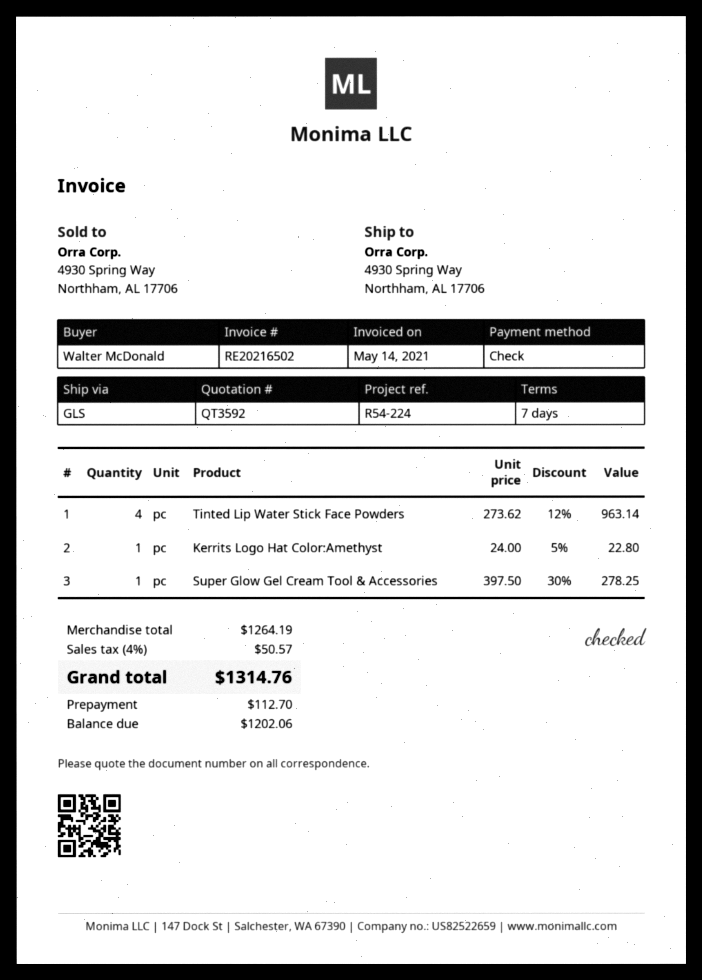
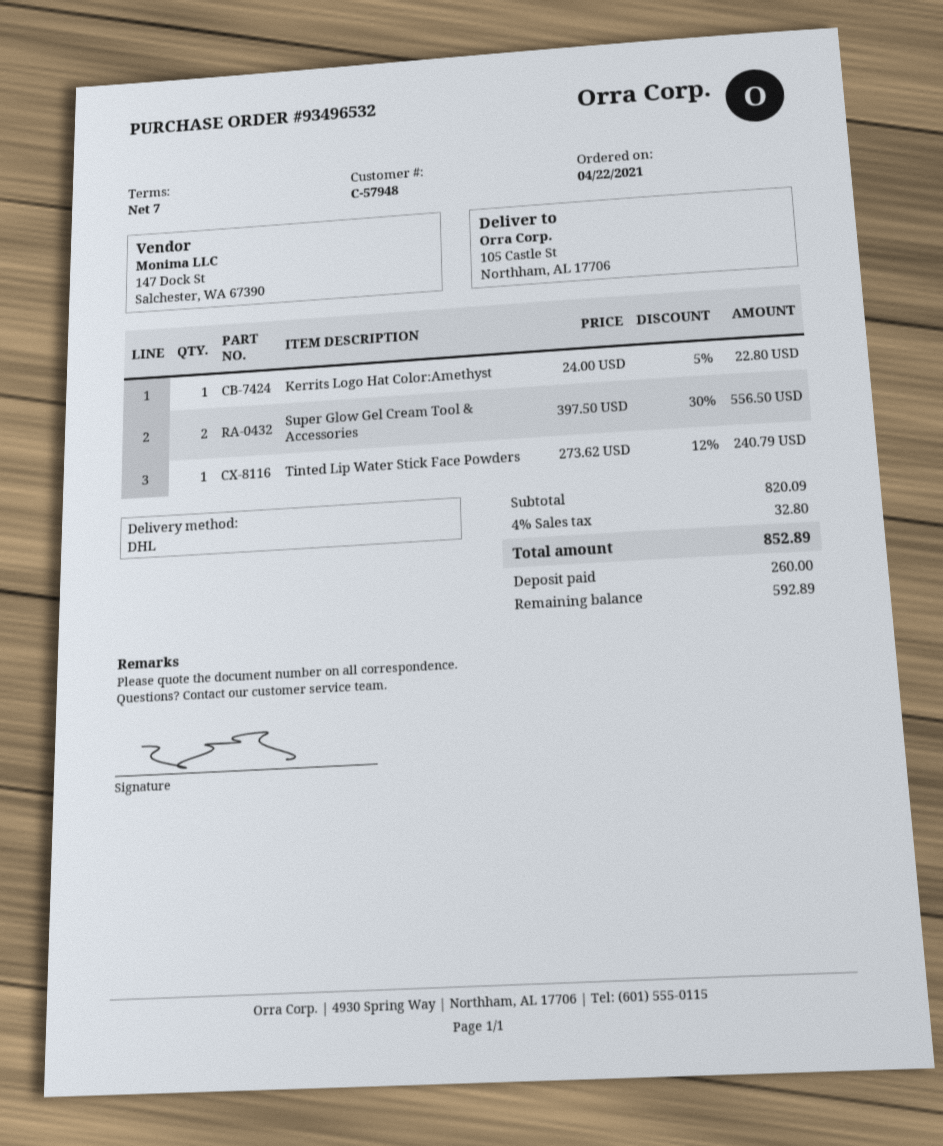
shipping method: GLS -> DHL
ship to: 4930 Spring Way, Northham, AL 17706 -> 105 Castle St, Northham, AL 17706
Tinted Lip Water Stick Face Powders: 4 x 273.62 - 12% = 963.14 -> 1 x 273.62 - 12% = 240.79
Super Glow Gel Cream Tool & Accessories: 1 x 397.50 - 30% = 278.25 -> 2 x 397.50 - 30% = 556.50
subtotal: 1264.19 -> 820.09
tax: 4% = 50.57 -> 4% = 32.80
total: 1314.76 -> 852.89
deposit: 112.70 -> 260.00
balance: 1202.06 -> 592.89

